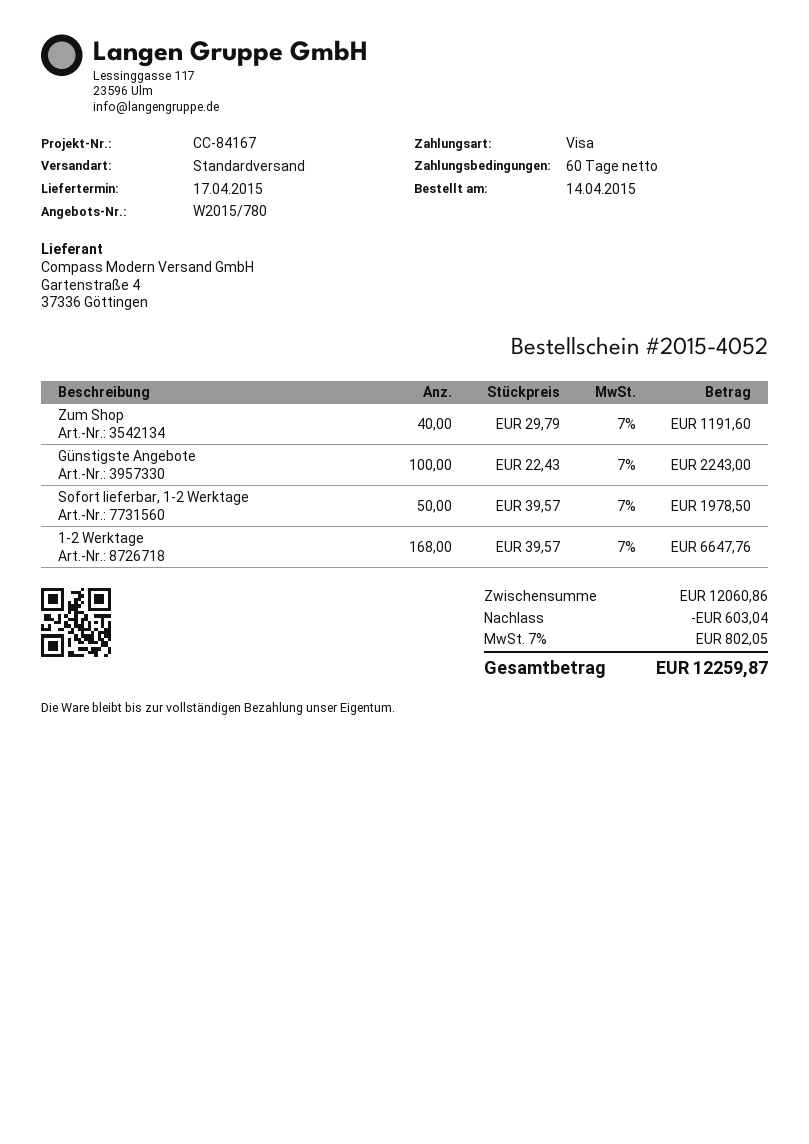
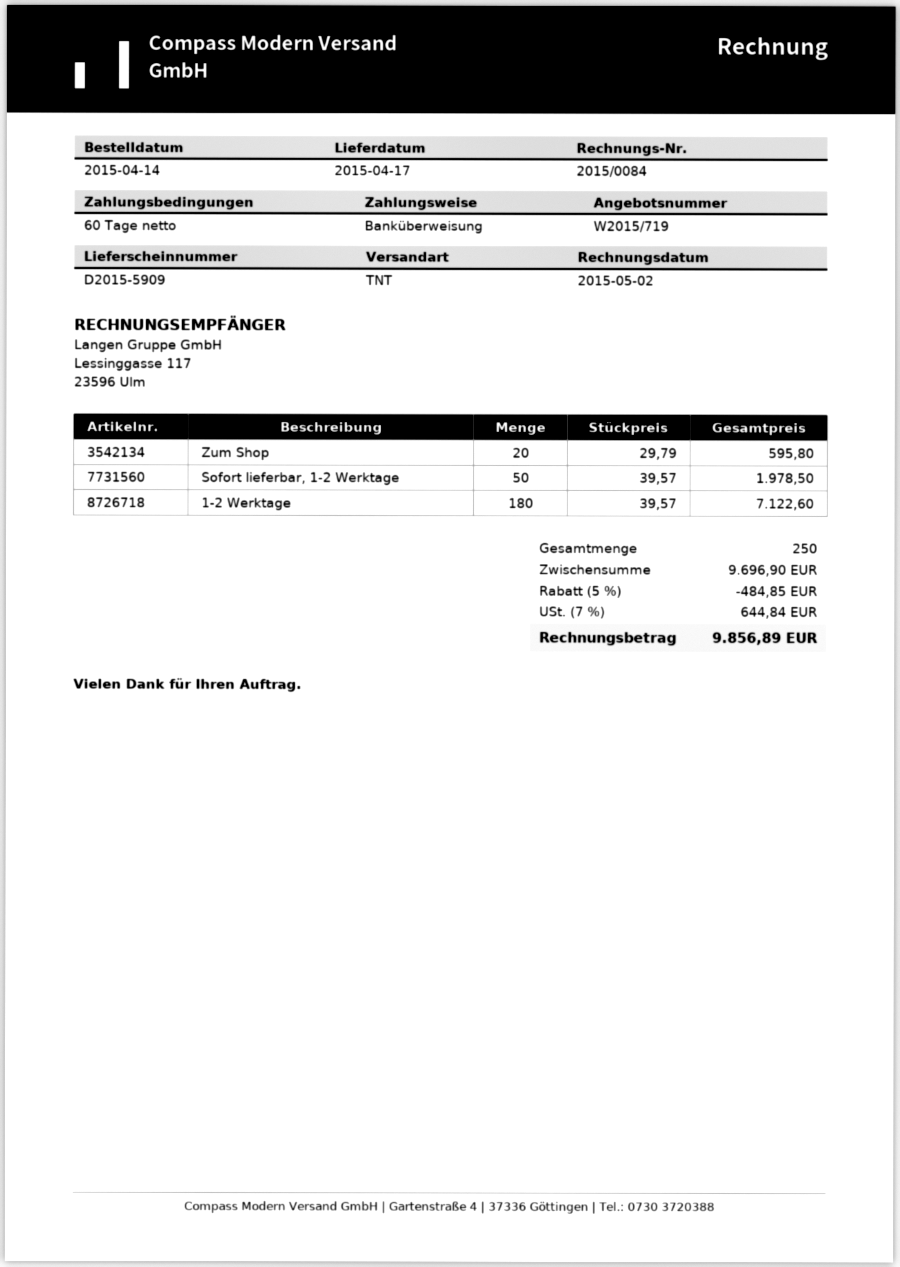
quote number: W2015/780 -> W2015/719
payment method: Visa -> bank transfer
shipping method: standard -> TNT
Zum Shop: 40 x 29.79 = 1191.60 -> 20 x 29.79 = 595.80
Günstigste Angebote: 100 x 22.43 = 2243.00 -> none
1-2 Werktage: 168 x 39.57 = 6647.76 -> 180 x 39.57 = 7122.60
subtotal: 12060.86 -> 9696.90
discount: 603.04 -> 484.85
tax: 7% = 802.05 -> 7% = 644.84
total: 12259.87 -> 9856.89

